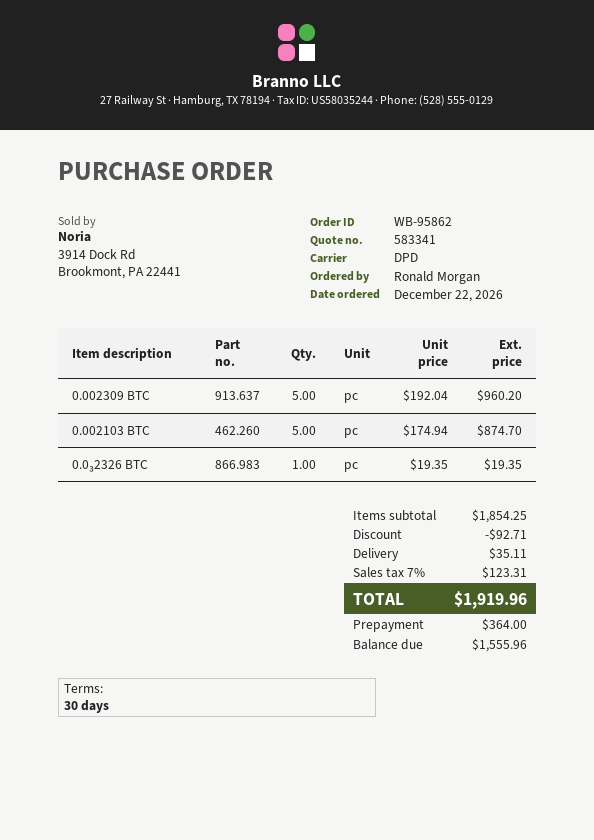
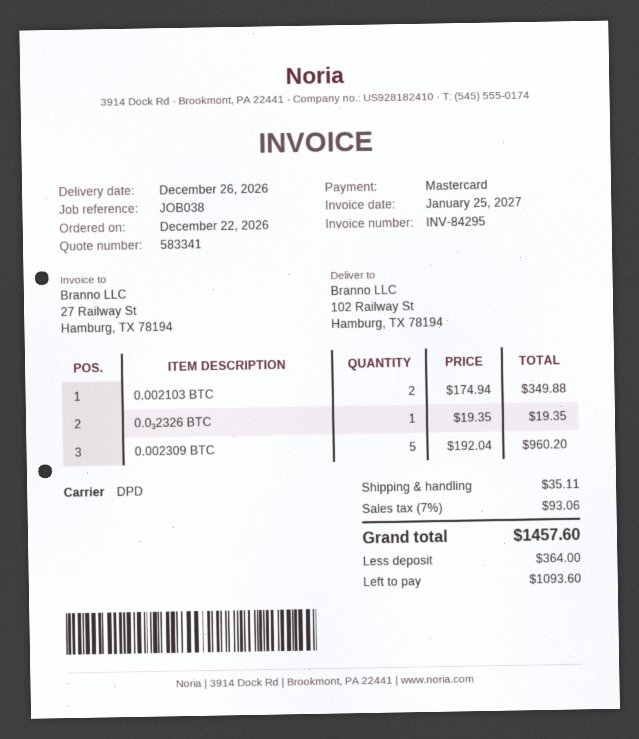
0.002103 BTC: 5 x 174.94 = 874.70 -> 2 x 174.94 = 349.88
discount: 92.71 -> none
tax: 7% = 123.31 -> 7% = 93.06
total: 1919.96 -> 1457.60
balance: 1555.96 -> 1093.60

